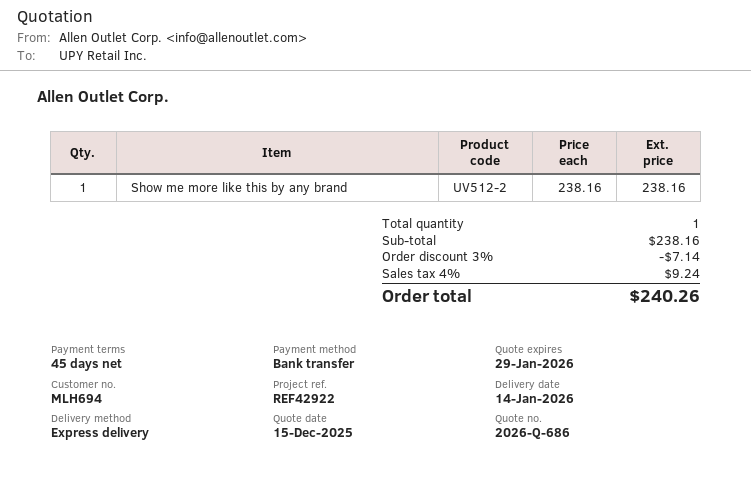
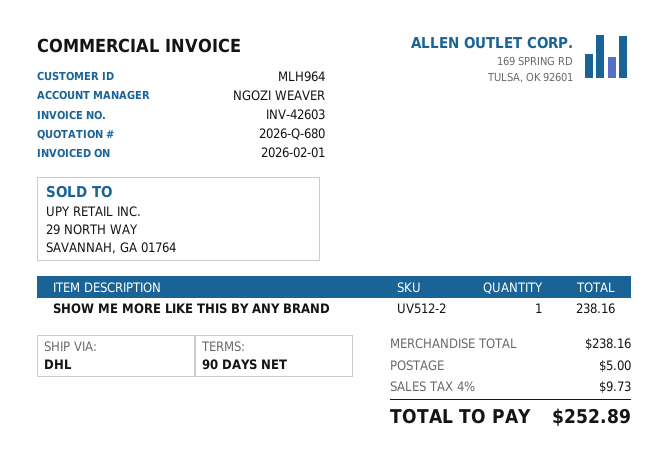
quote number: 2026-Q-686 -> 2026-Q-680
payment terms: 45 days -> 90 days
customer number: MLH694 -> MLH964
shipping method: express -> DHL
discount: 3% = 7.14 -> none
shipping: none -> 5.00
tax: 4% = 9.24 -> 4% = 9.73
total: 240.26 -> 252.89

